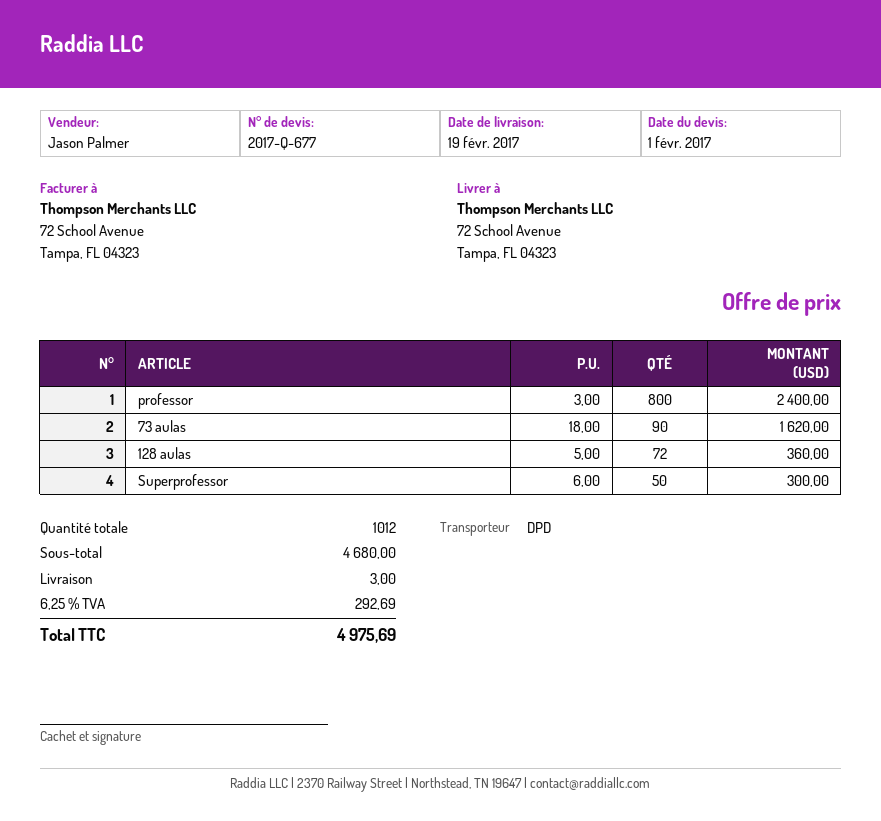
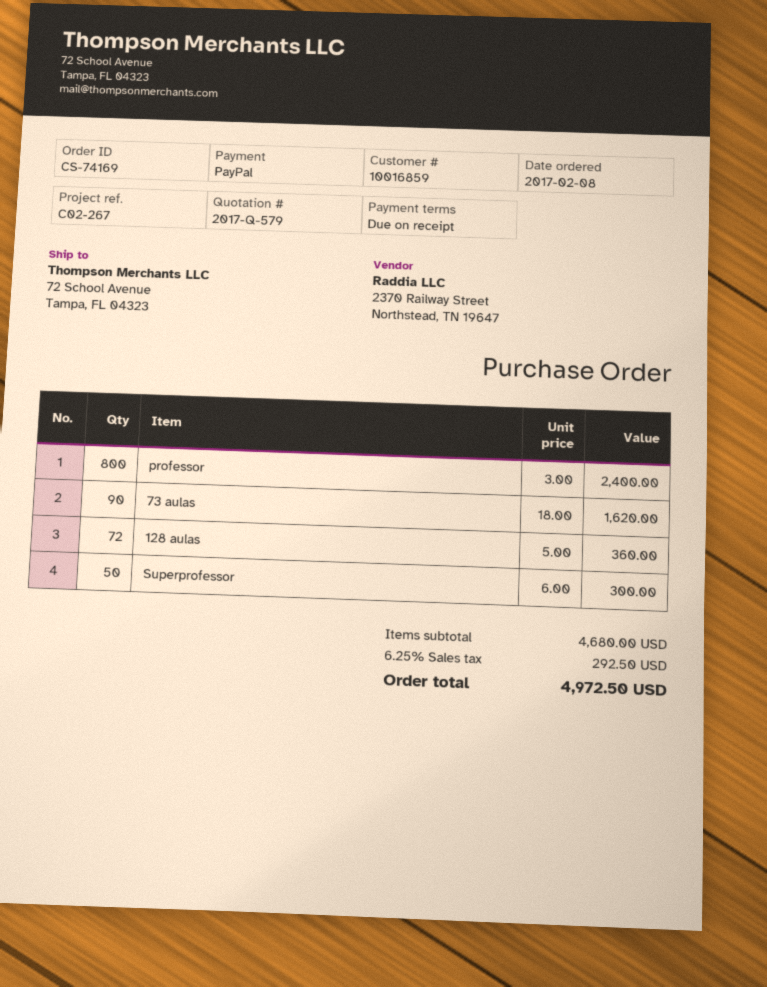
quote number: 2017-Q-677 -> 2017-Q-579
shipping: 3.00 -> none
tax: 6.25% = 292.69 -> 6.25% = 292.50
total: 4975.69 -> 4972.50

